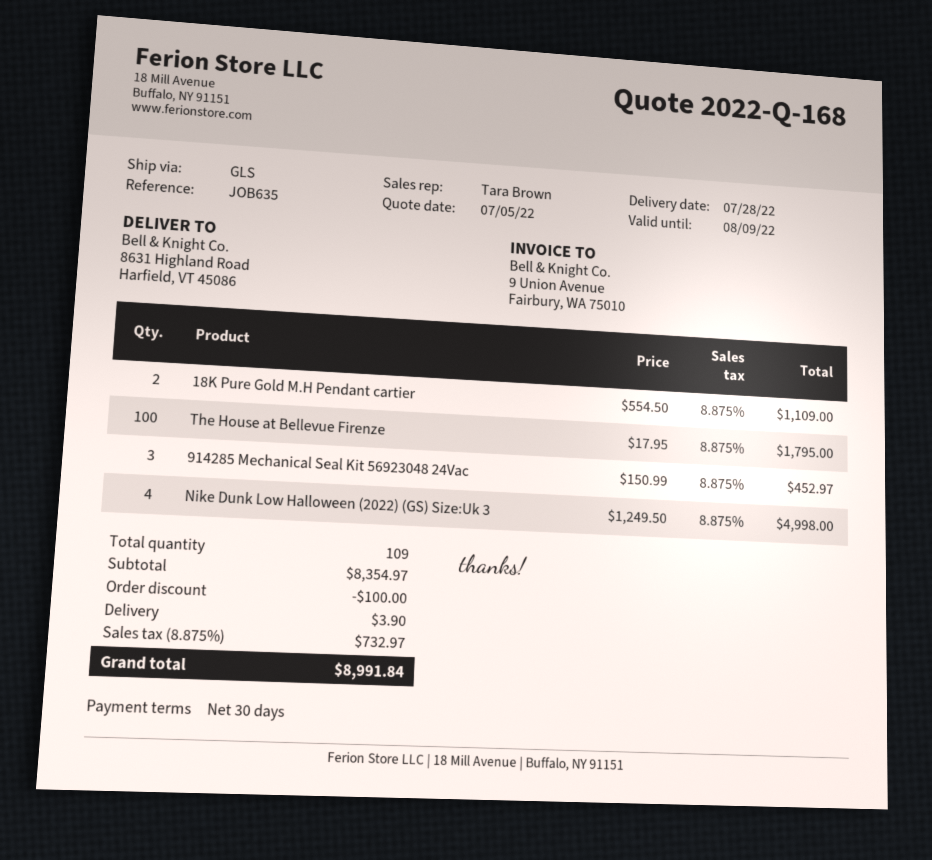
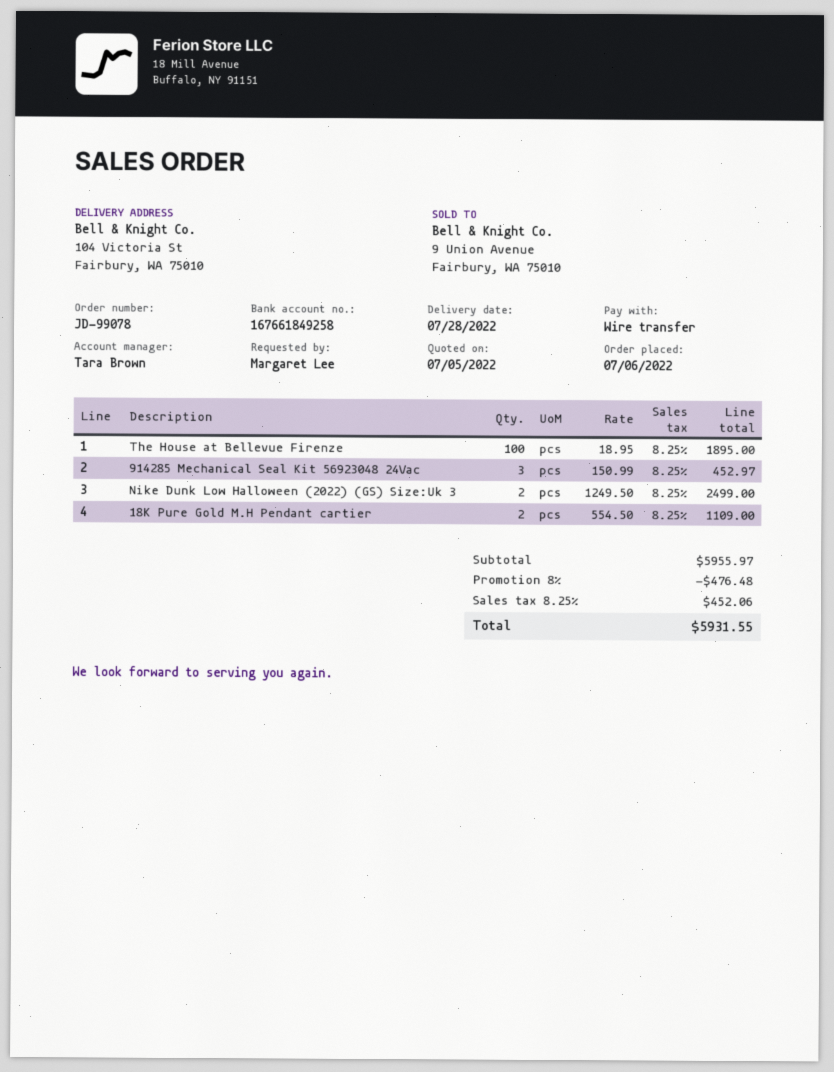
ship to: 8631 Highland Road, Harfield, VT 45086 -> 104 Victoria St, Fairbury, WA 75010
The House at Bellevue Firenze: 100 x 17.95 = 1795.00 -> 100 x 18.95 = 1895.00
Nike Dunk Low Halloween (2022) (GS) Size:Uk 3: 4 x 1249.50 = 4998.00 -> 2 x 1249.50 = 2499.00
subtotal: 8354.97 -> 5955.97
discount: 100.00 -> 476.48
shipping: 3.90 -> none
tax: 8.875% = 732.97 -> 8.25% = 452.06
total: 8991.84 -> 5931.55

